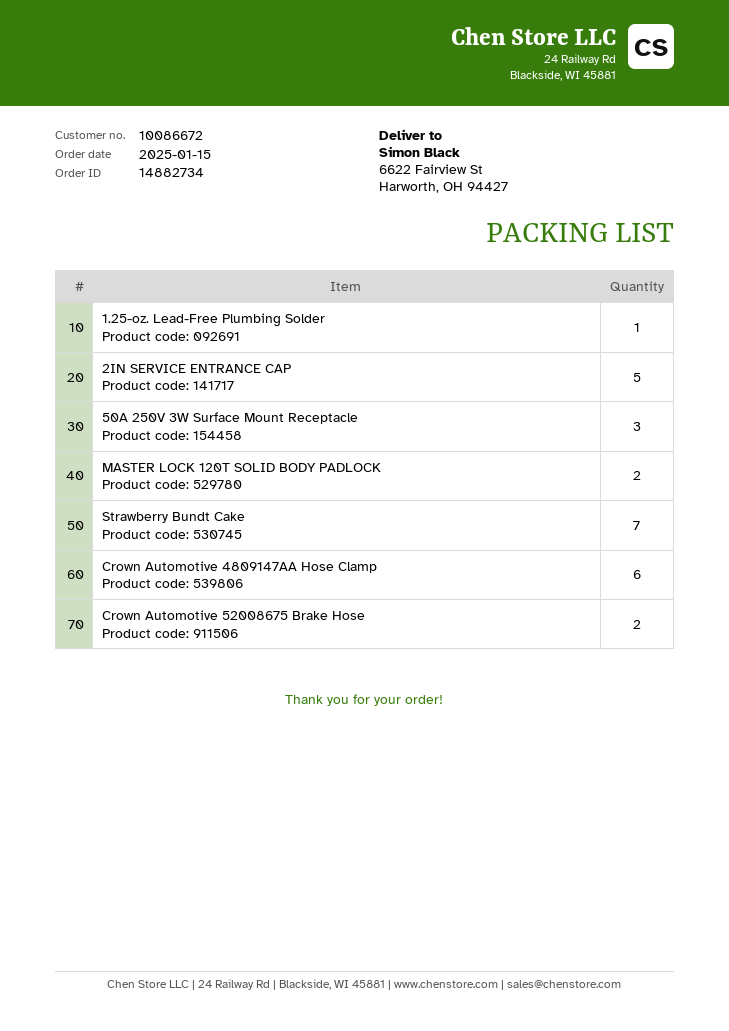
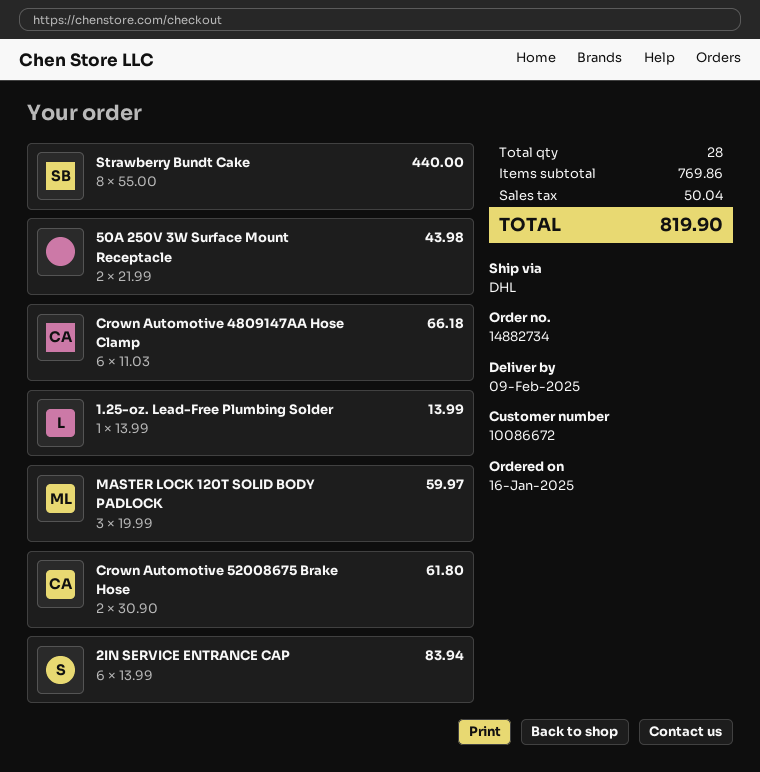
order date: 2025-01-15 -> 2025-01-16
2IN SERVICE ENTRANCE CAP: 5 -> 6
50A 250V 3W Surface Mount Receptacle: 3 -> 2
MASTER LOCK 120T SOLID BODY PADLOCK: 2 -> 3
Strawberry Bundt Cake: 7 -> 8

